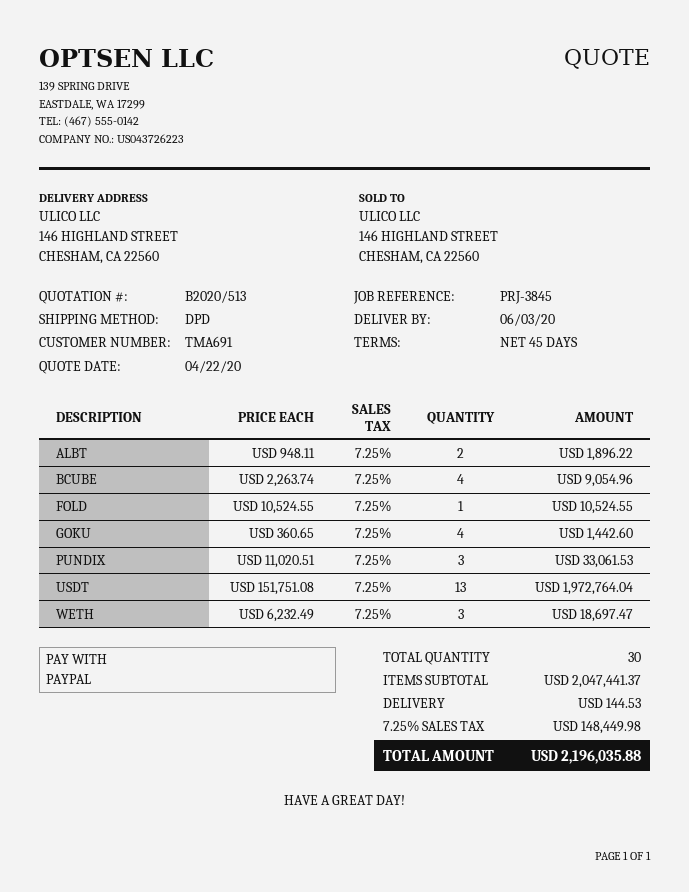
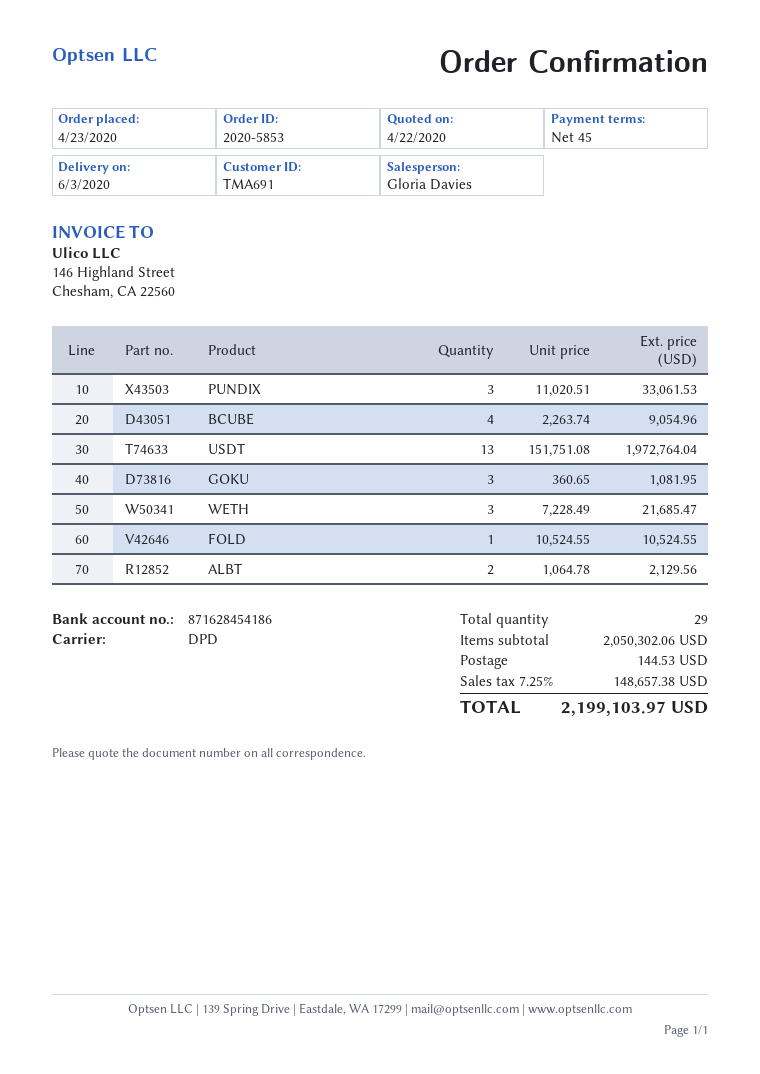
ALBT: 2 x 948.11 = 1896.22 -> 2 x 1064.78 = 2129.56
GOKU: 4 x 360.65 = 1442.60 -> 3 x 360.65 = 1081.95
WETH: 3 x 6232.49 = 18697.47 -> 3 x 7228.49 = 21685.47
total quantity: 30 -> 29
subtotal: 2047441.37 -> 2050302.06
tax: 7.25% = 148449.98 -> 7.25% = 148657.38
total: 2196035.88 -> 2199103.97

